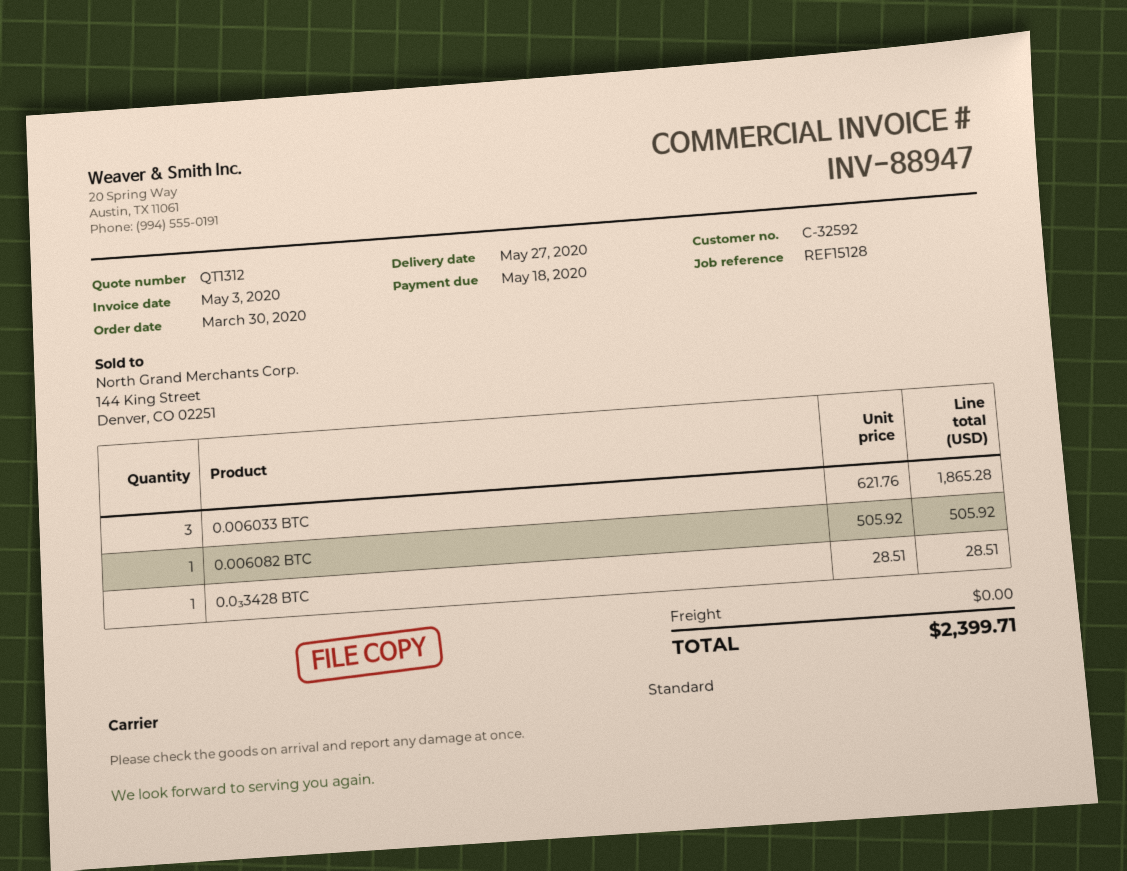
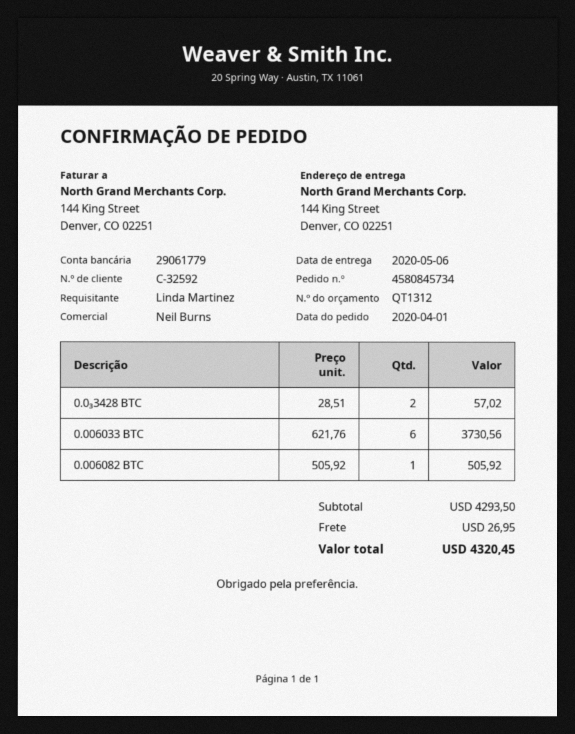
order date: 2020-03-30 -> 2020-04-01
delivery date: 2020-05-27 -> 2020-05-06
0.006033 BTC: 3 x 621.76 = 1865.28 -> 6 x 621.76 = 3730.56
0.0₃3428 BTC: 1 x 28.51 = 28.51 -> 2 x 28.51 = 57.02
shipping: 0.00 -> 26.95
total: 2399.71 -> 4320.45

